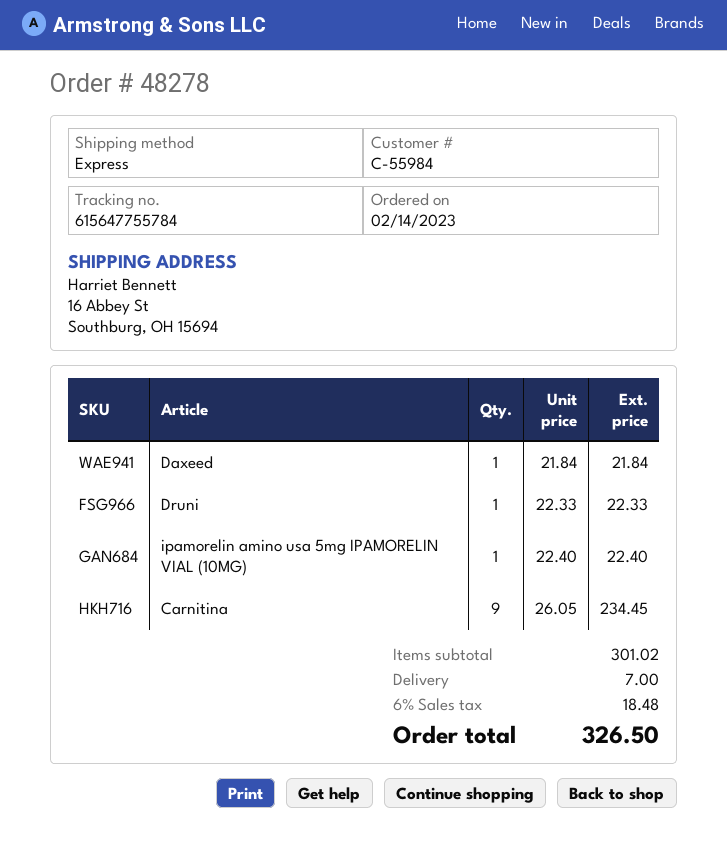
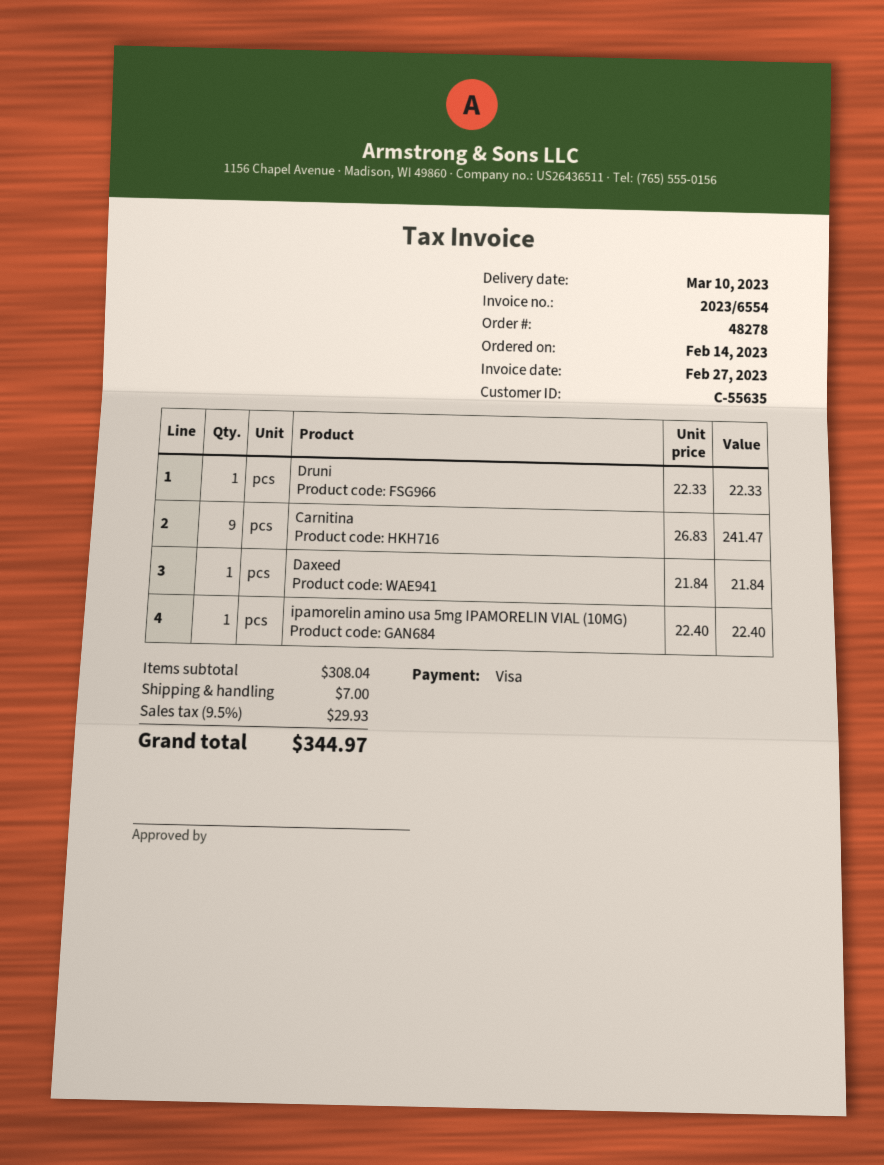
customer number: C-55984 -> C-55635
Carnitina: 9 x 26.05 = 234.45 -> 9 x 26.83 = 241.47
subtotal: 301.02 -> 308.04
tax: 6% = 18.48 -> 9.5% = 29.93
total: 326.50 -> 344.97

